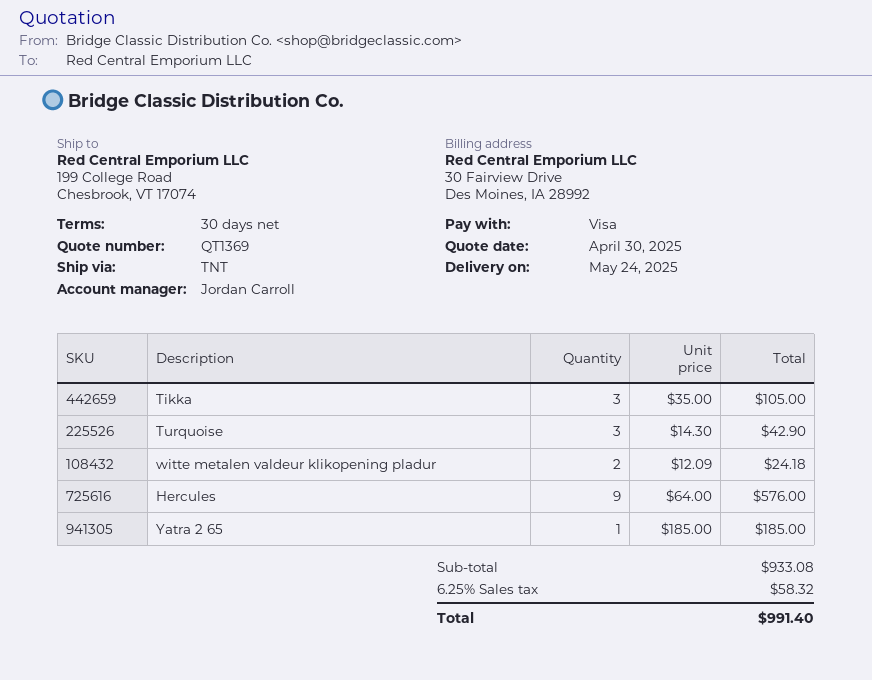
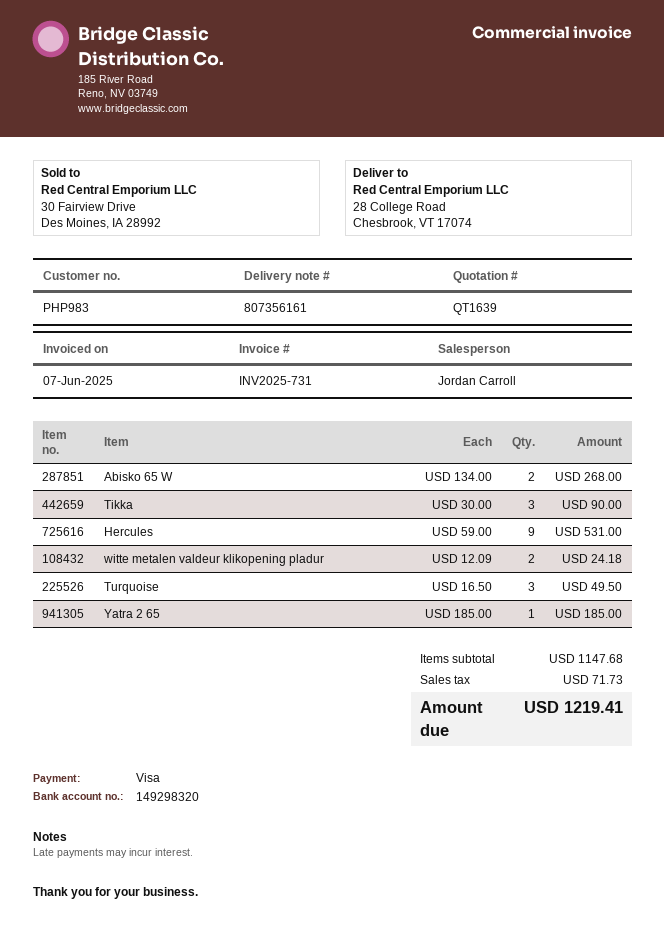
quote number: QT1369 -> QT1639
ship to: 199 College Road, Chesbrook, VT 17074 -> 28 College Road, Chesbrook, VT 17074
Tikka: 3 x 35.00 = 105.00 -> 3 x 30.00 = 90.00
Turquoise: 3 x 14.30 = 42.90 -> 3 x 16.50 = 49.50
Hercules: 9 x 64.00 = 576.00 -> 9 x 59.00 = 531.00
Abisko 65 W: none -> 2 x 134.00 = 268.00
subtotal: 933.08 -> 1147.68
tax: 58.32 -> 71.73
total: 991.40 -> 1219.41

